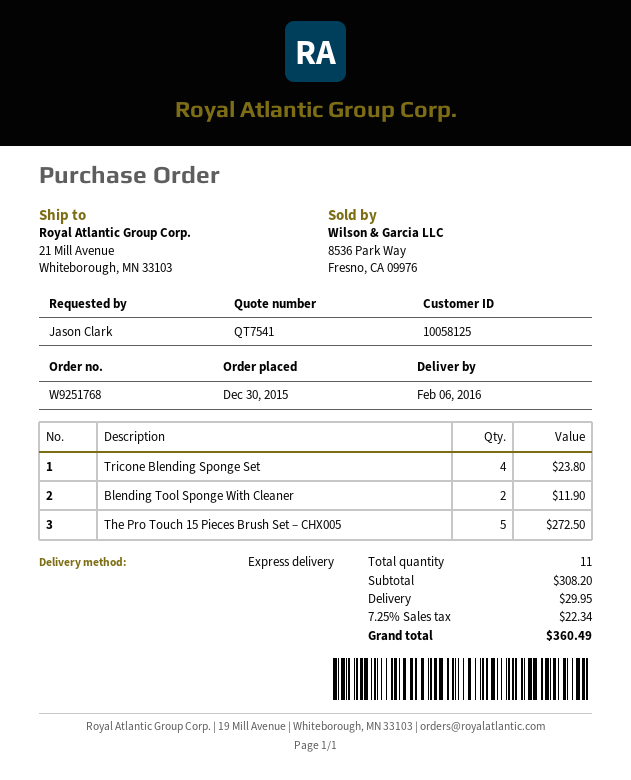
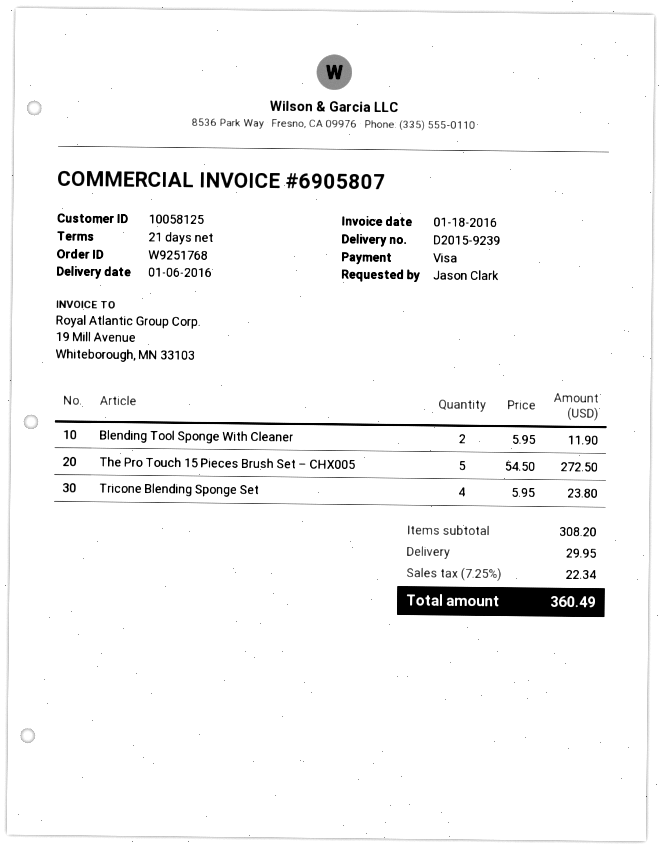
delivery date: 2016-02-06 -> 2016-01-06

